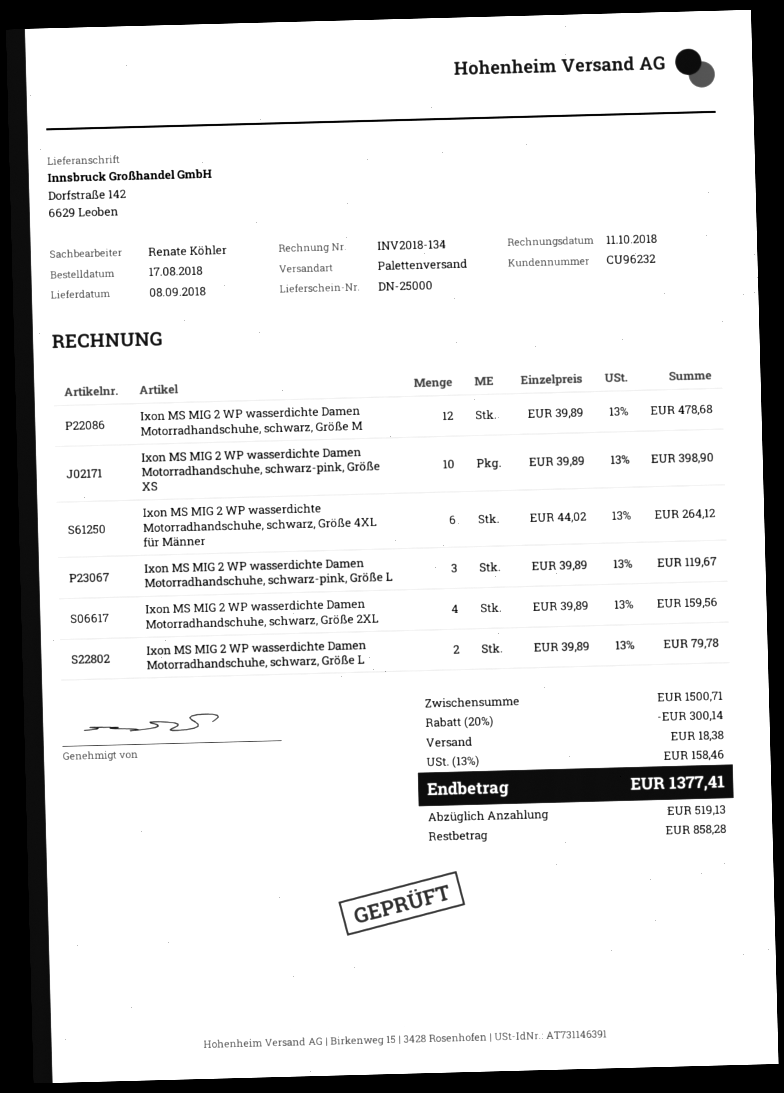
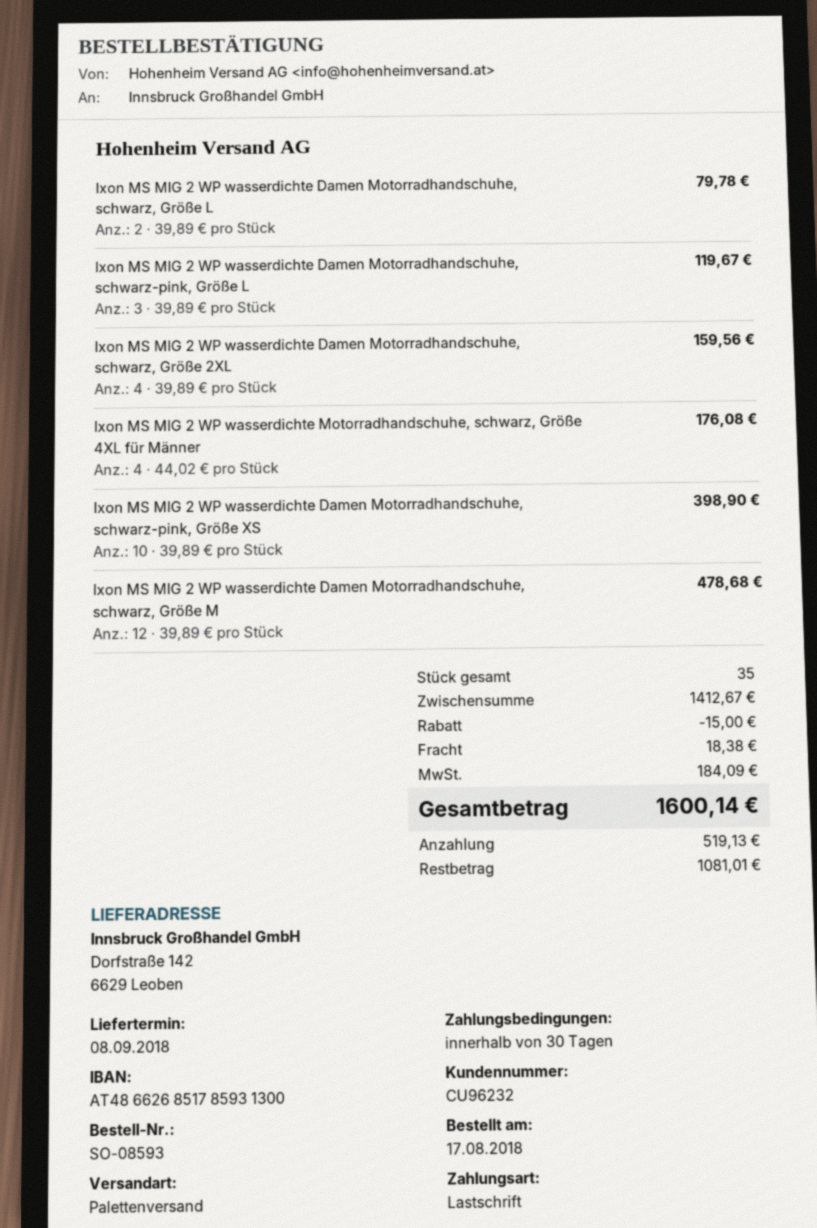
Ixon MS MIG 2 WP wasserdichte Motorradhandschuhe, schwarz, Größe 4XL für Männer: 6 x 44.02 = 264.12 -> 4 x 44.02 = 176.08
subtotal: 1500.71 -> 1412.67
discount: 300.14 -> 15.00
tax: 158.46 -> 184.09
total: 1377.41 -> 1600.14
balance: 858.28 -> 1081.01

